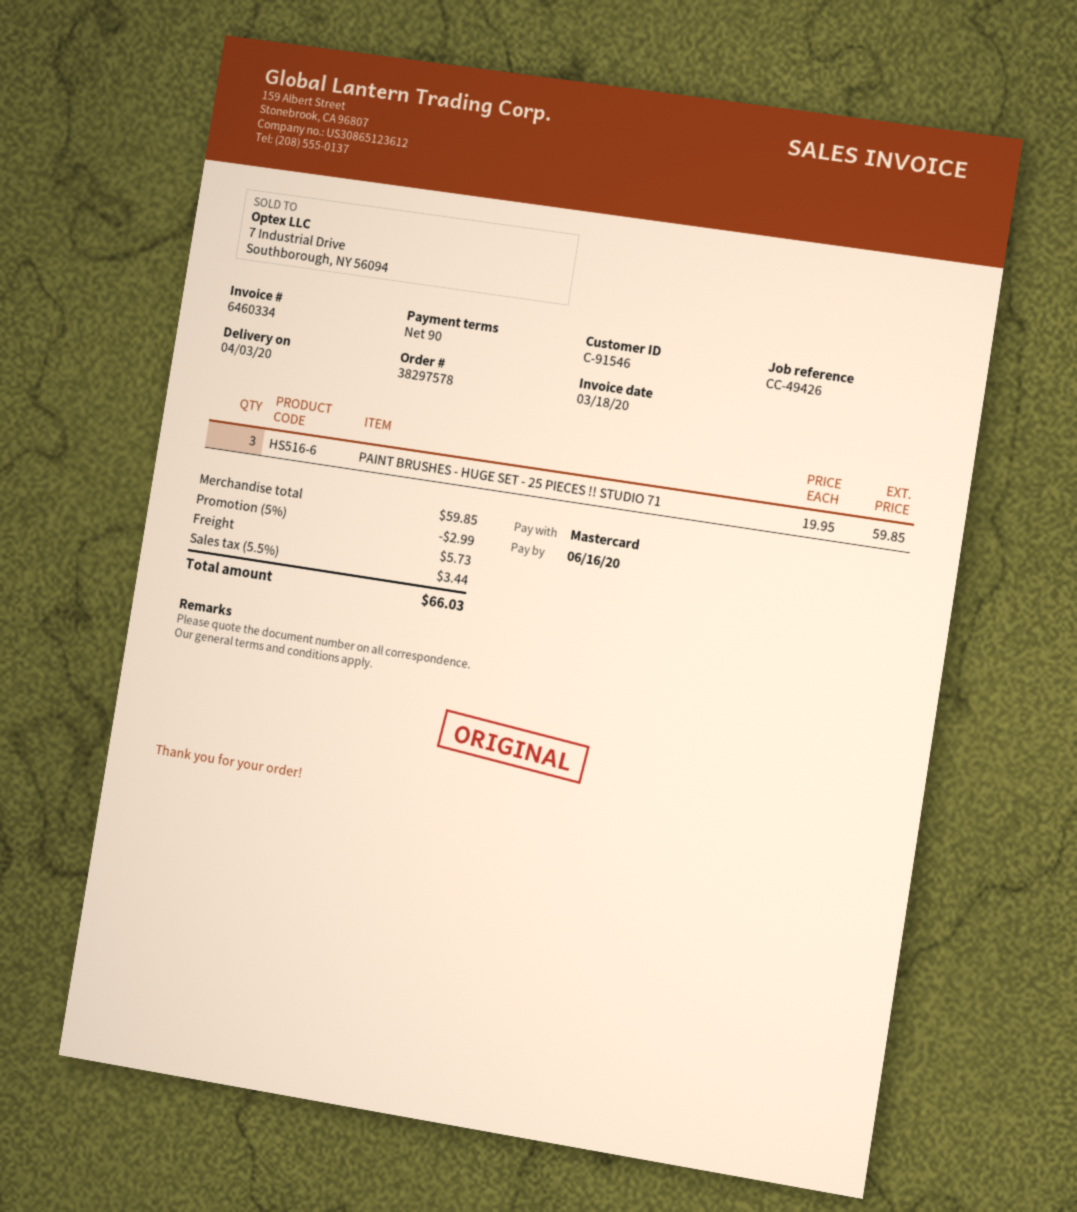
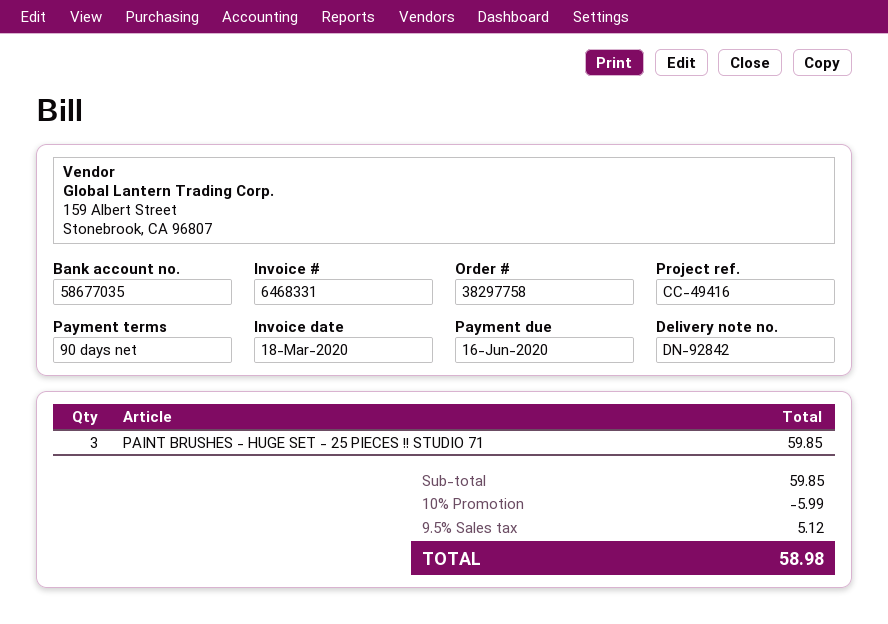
order number: 38297578 -> 38297758
invoice number: 6460334 -> 6468331
reference: CC-49426 -> CC-49416
discount: 5% = 2.99 -> 10% = 5.99
shipping: 5.73 -> none
tax: 5.5% = 3.44 -> 9.5% = 5.12
total: 66.03 -> 58.98

